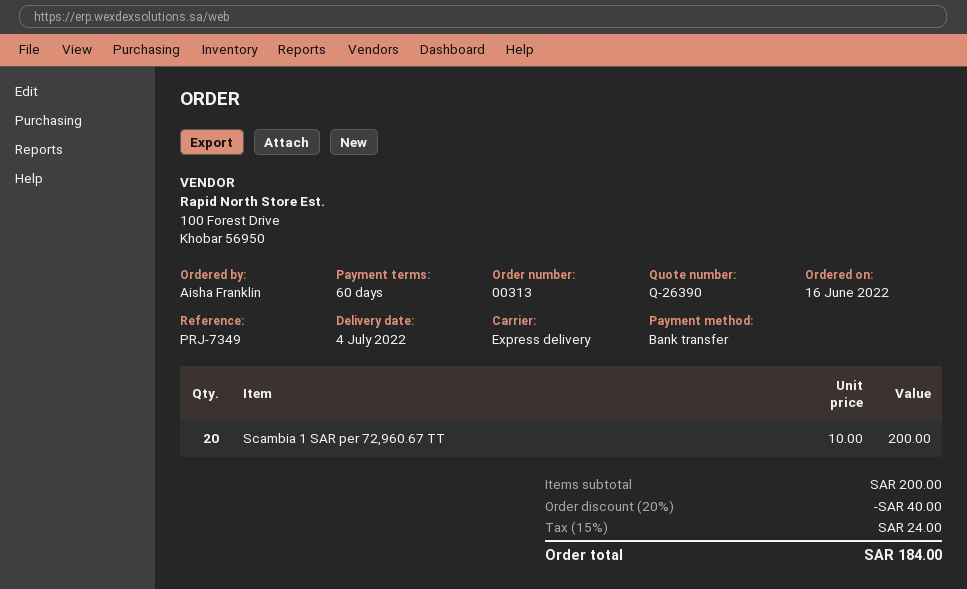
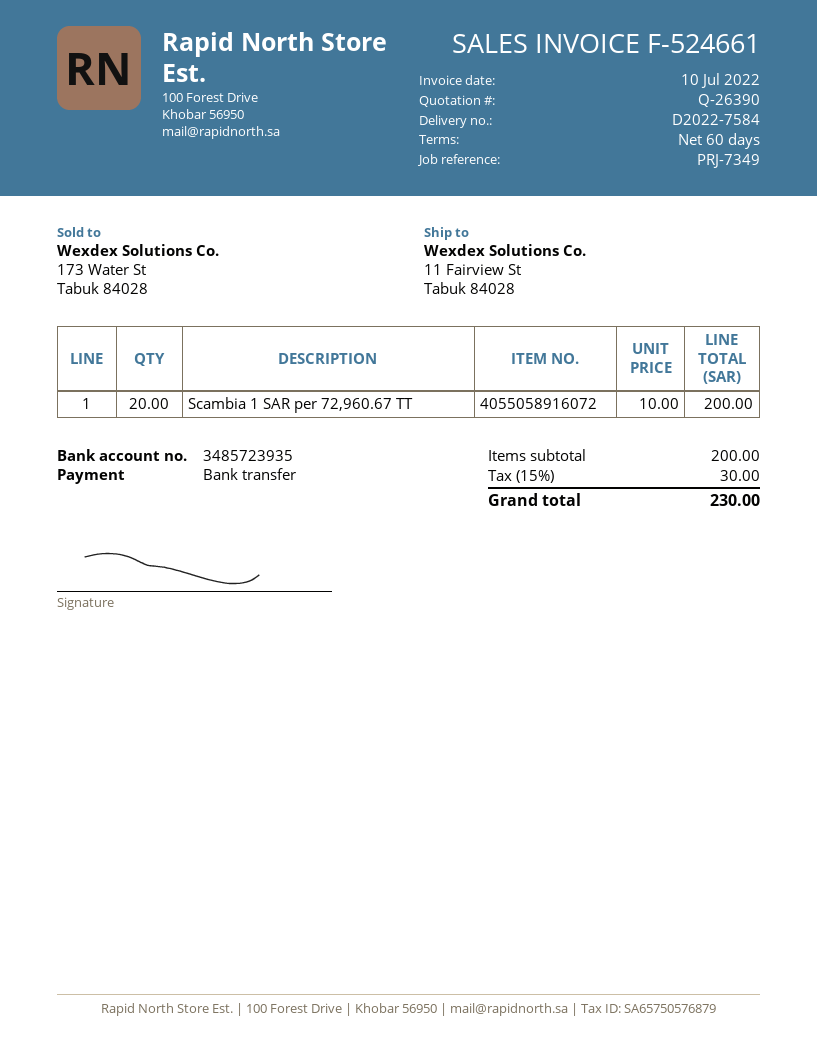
discount: 20% = 40.00 -> none
tax: 15% = 24.00 -> 15% = 30.00
total: 184.00 -> 230.00

